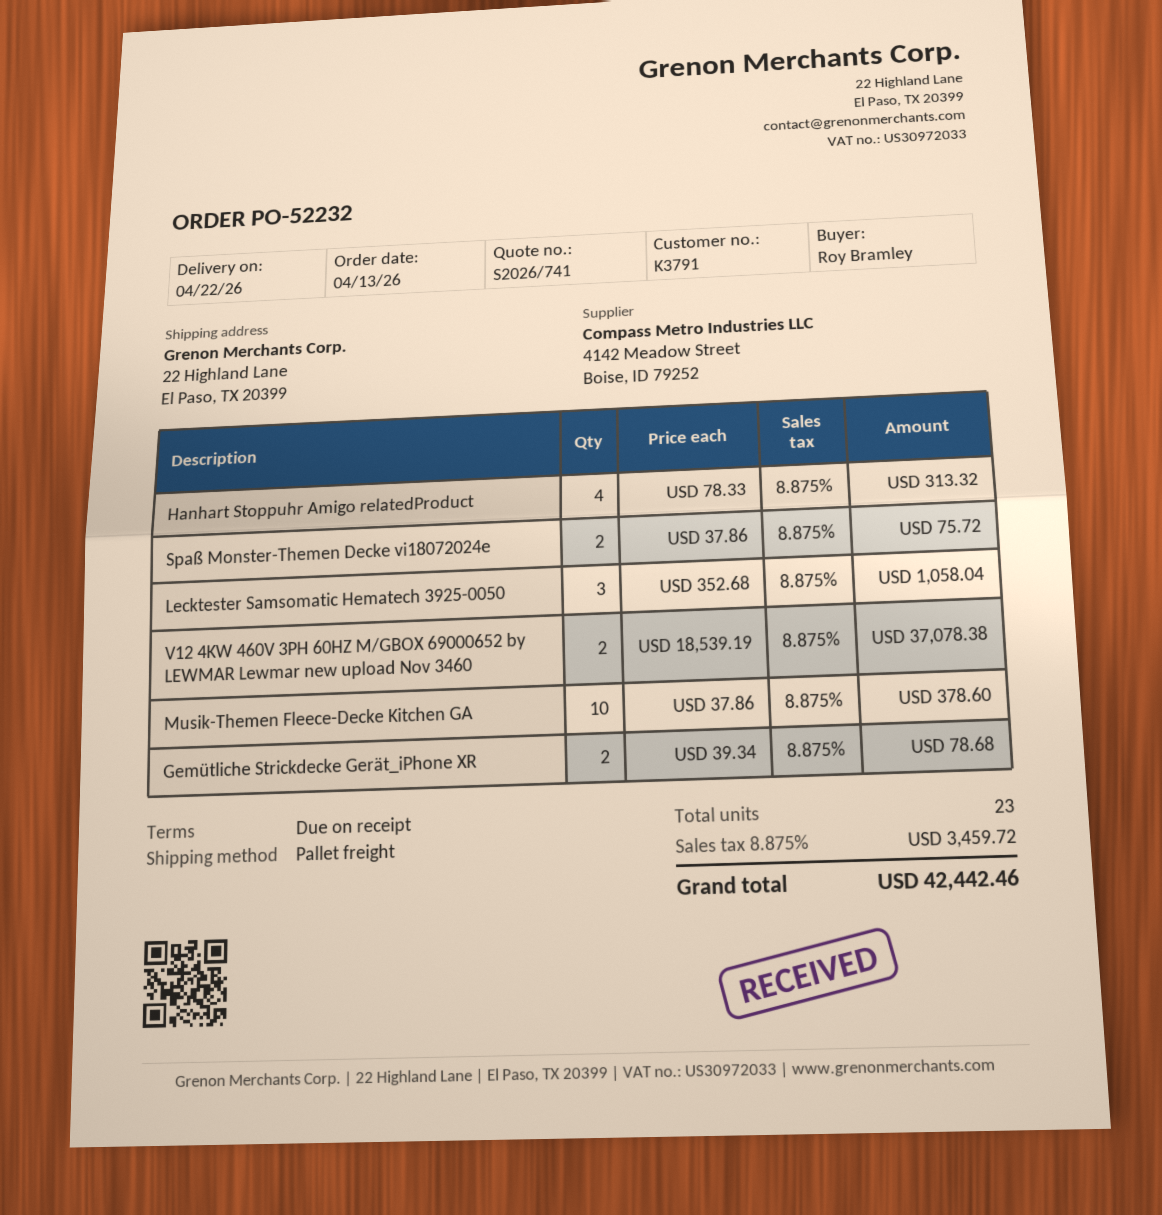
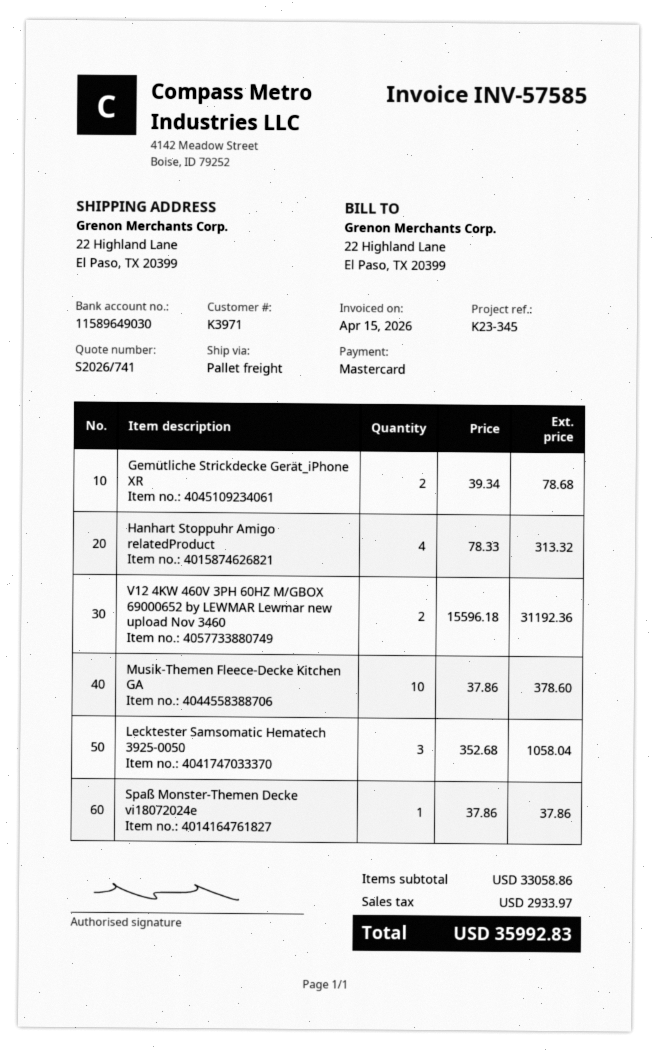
customer number: K3791 -> K3971
Spaß Monster-Themen Decke vi18072024e: 2 x 37.86 = 75.72 -> 1 x 37.86 = 37.86
V12 4KW 460V 3PH 60HZ M/GBOX 69000652 by LEWMAR Lewmar new upload Nov 3460: 2 x 18539.19 = 37078.38 -> 2 x 15596.18 = 31192.36
tax: 3459.72 -> 2933.97
total: 42442.46 -> 35992.83

